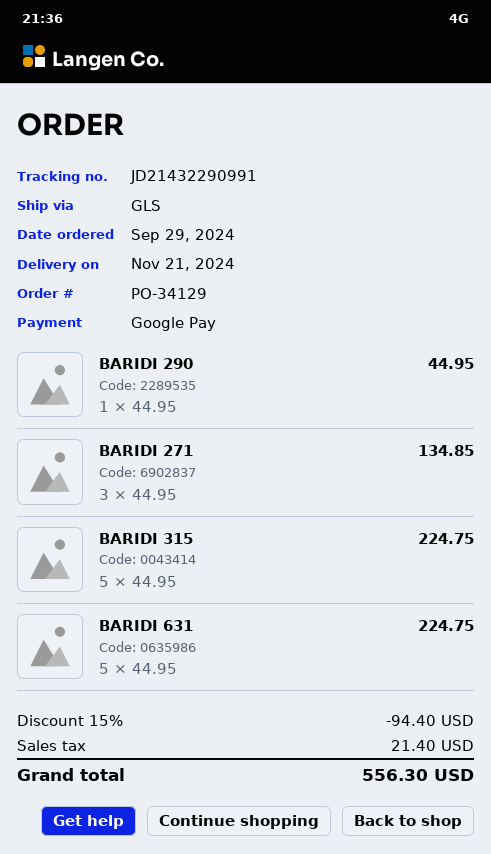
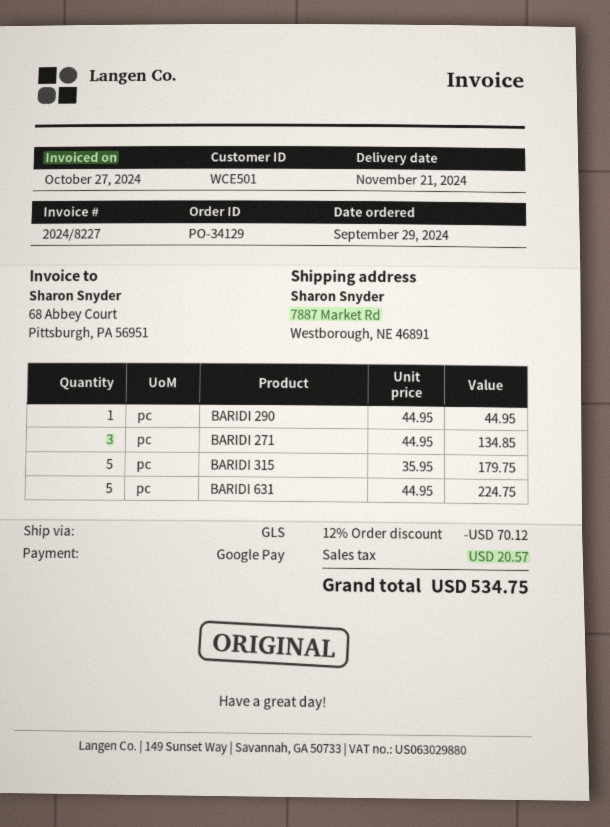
BARIDI 315: 5 x 44.95 = 224.75 -> 5 x 35.95 = 179.75
discount: 15% = 94.40 -> 12% = 70.12
tax: 21.40 -> 20.57
total: 556.30 -> 534.75

